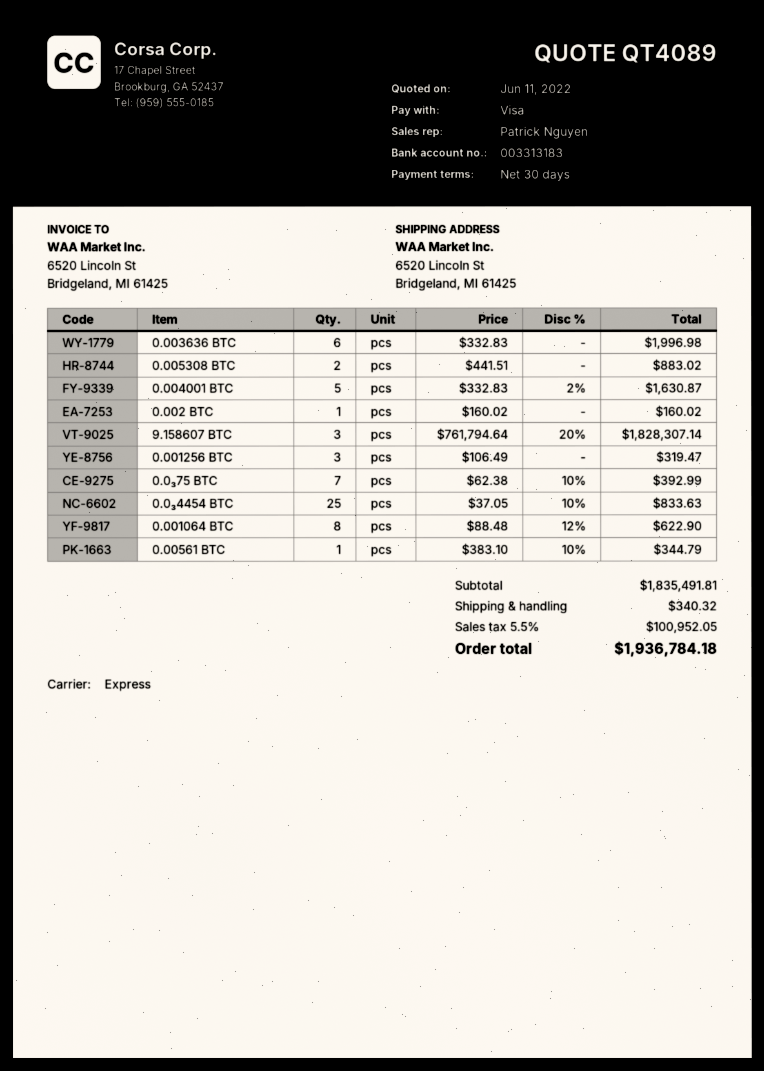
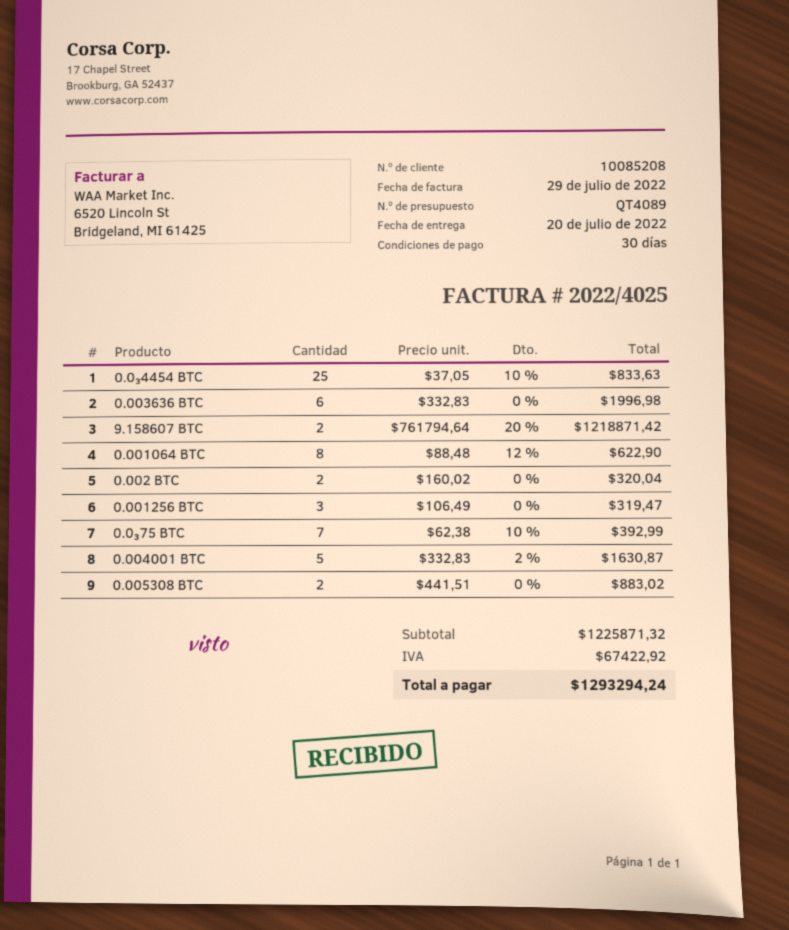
0.002 BTC: 1 x 160.02 = 160.02 -> 2 x 160.02 = 320.04
9.158607 BTC: 3 x 761794.64 - 20% = 1828307.14 -> 2 x 761794.64 - 20% = 1218871.42
0.00561 BTC: 1 x 383.10 - 10% = 344.79 -> none
subtotal: 1835491.81 -> 1225871.32
shipping: 340.32 -> none
tax: 100952.05 -> 67422.92
total: 1936784.18 -> 1293294.24

